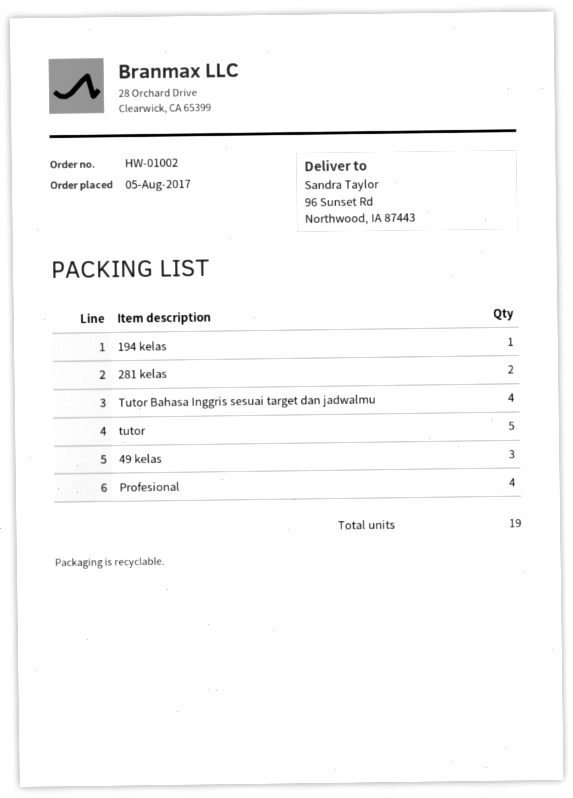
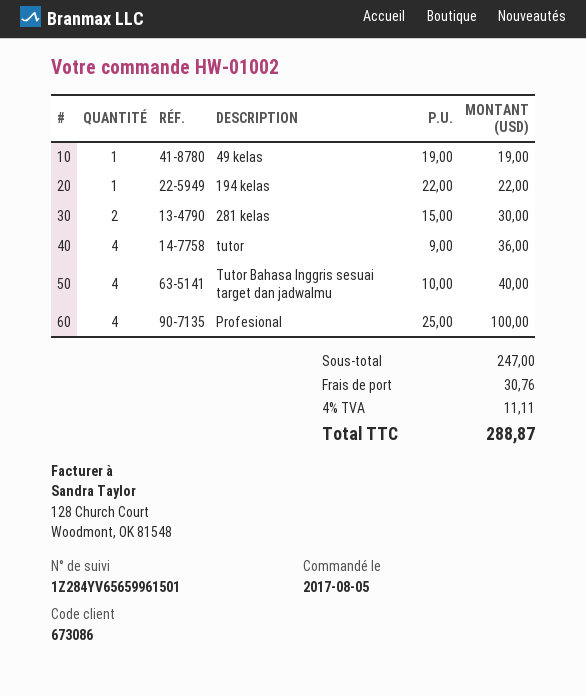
tutor: 5 -> 4
49 kelas: 3 -> 1

